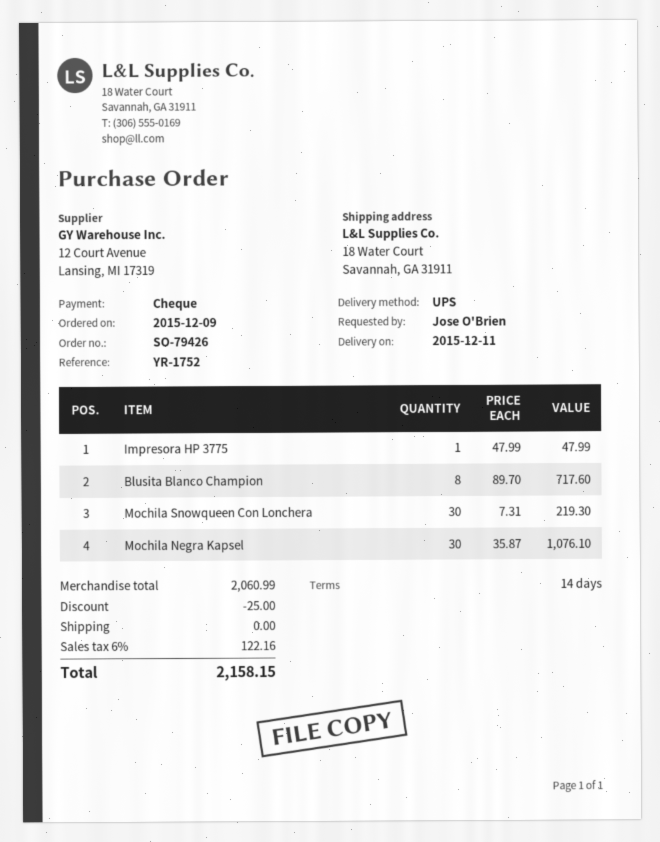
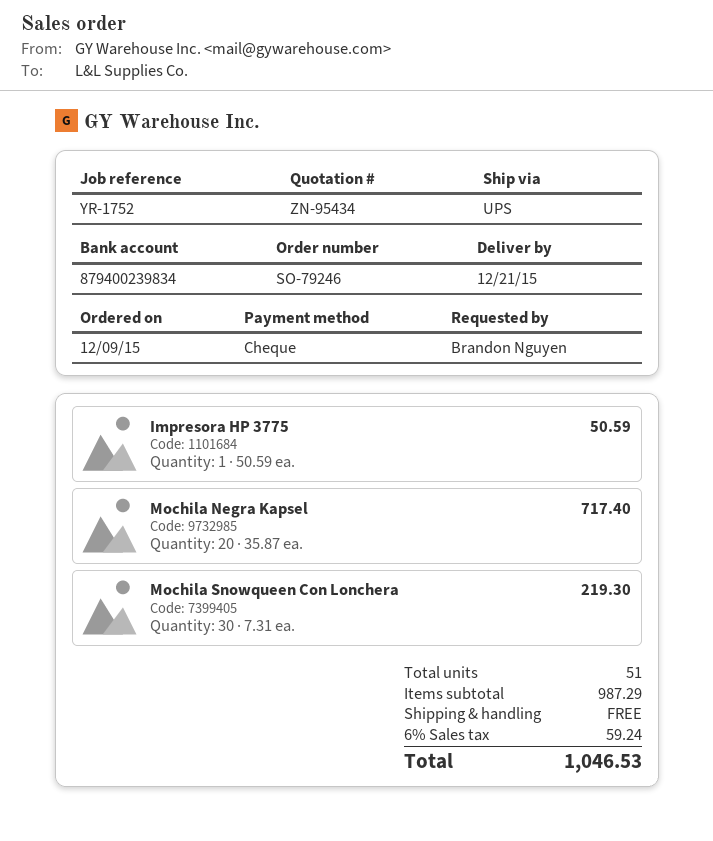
order number: SO-79426 -> SO-79246
delivery date: 2015-12-11 -> 2015-12-21
ordered by: Jose O'Brien -> Brandon Nguyen
Impresora HP 3775: 1 x 47.99 = 47.99 -> 1 x 50.59 = 50.59
Blusita Blanco Champion: 8 x 89.70 = 717.60 -> none
Mochila Negra Kapsel: 30 x 35.87 = 1076.10 -> 20 x 35.87 = 717.40
subtotal: 2060.99 -> 987.29
discount: 25.00 -> none
tax: 6% = 122.16 -> 6% = 59.24
total: 2158.15 -> 1046.53

